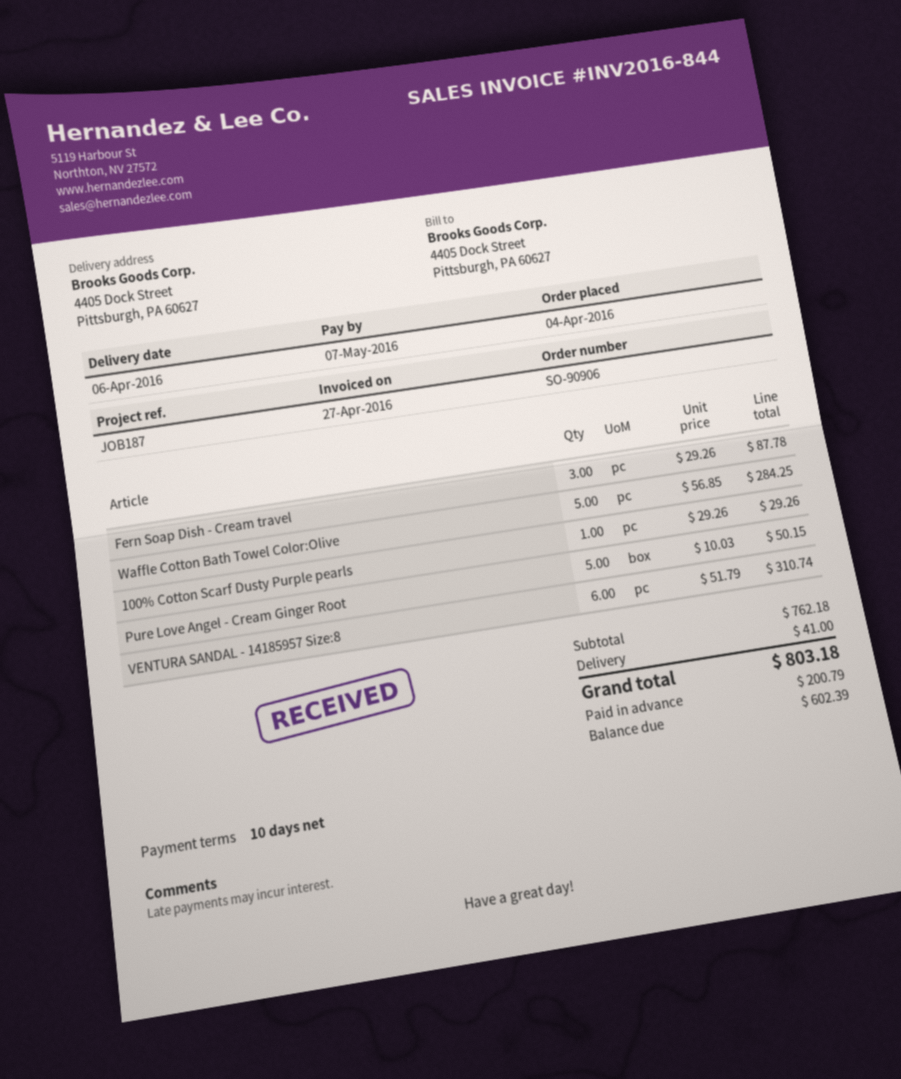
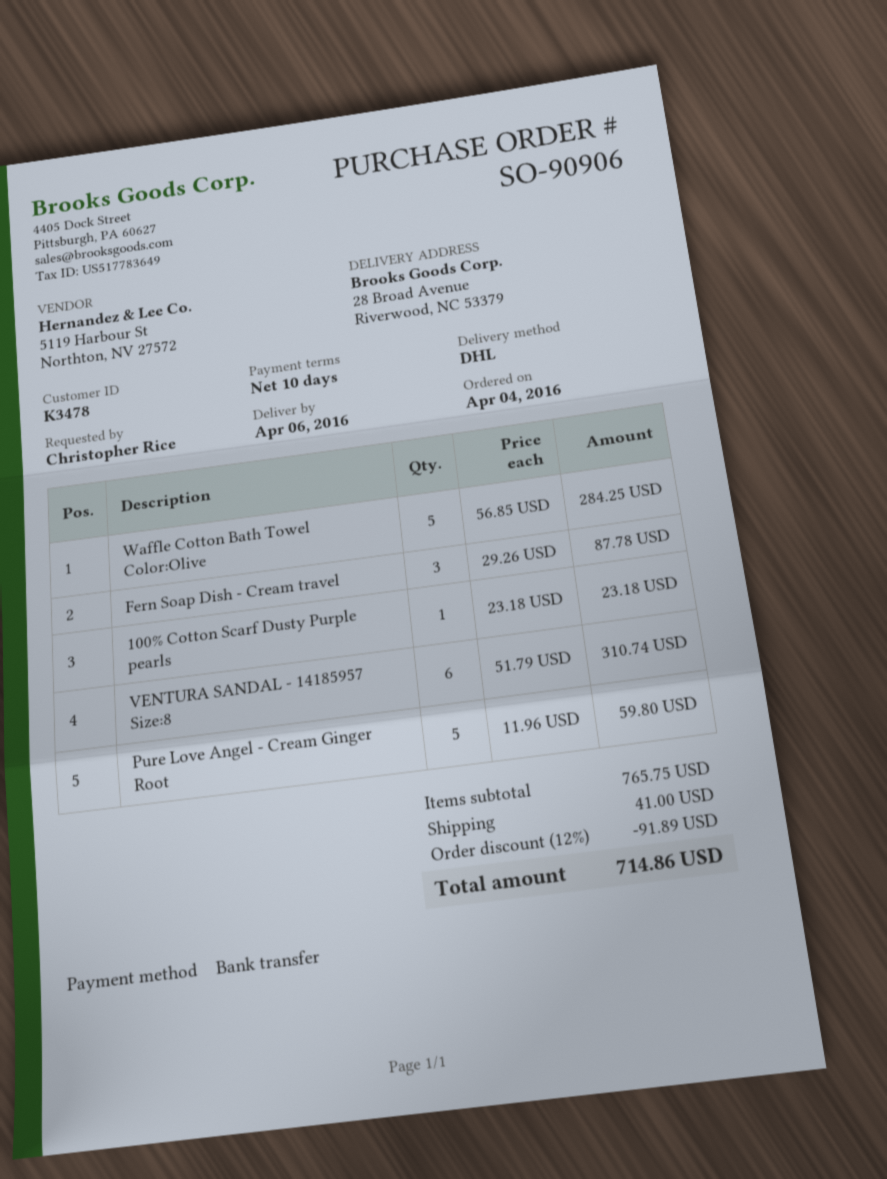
ship to: 4405 Dock Street, Pittsburgh, PA 60627 -> 28 Broad Avenue, Riverwood, NC 53379
100% Cotton Scarf Dusty Purple pearls: 1 x 29.26 = 29.26 -> 1 x 23.18 = 23.18
Pure Love Angel - Cream Ginger Root: 5 x 10.03 = 50.15 -> 5 x 11.96 = 59.80
subtotal: 762.18 -> 765.75
discount: none -> 12% = 91.89
total: 803.18 -> 714.86

